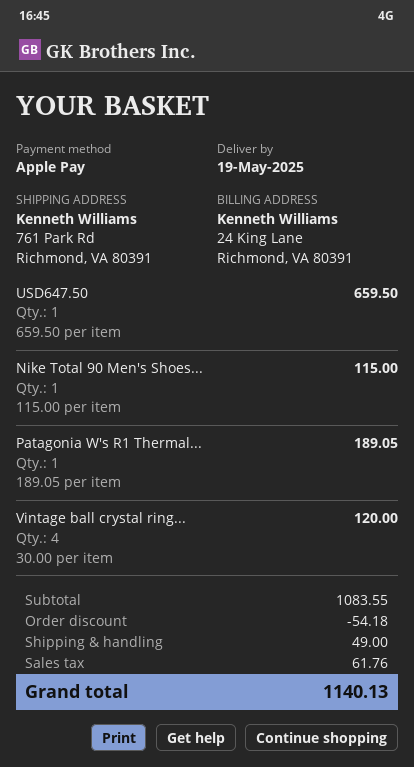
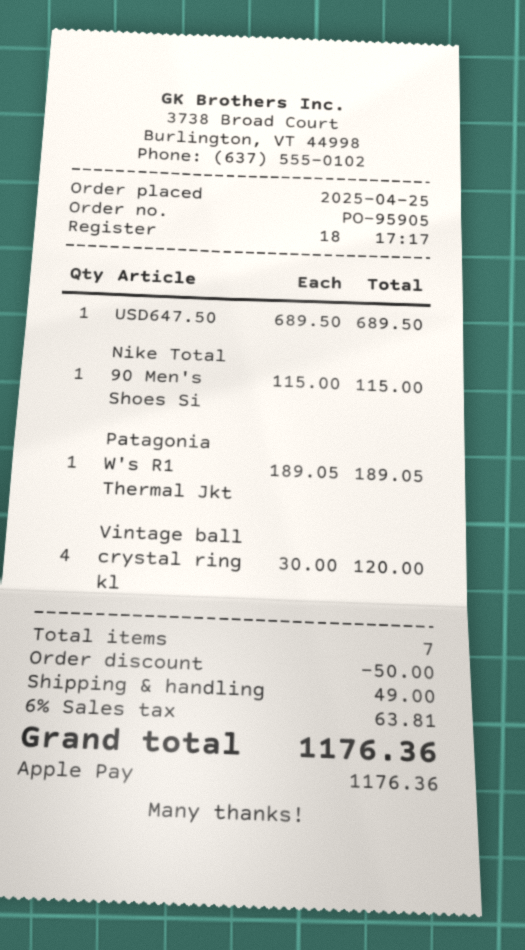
USD647.50: 1 x 659.50 = 659.50 -> 1 x 689.50 = 689.50
discount: 54.18 -> 50.00
tax: 61.76 -> 63.81
total: 1140.13 -> 1176.36

